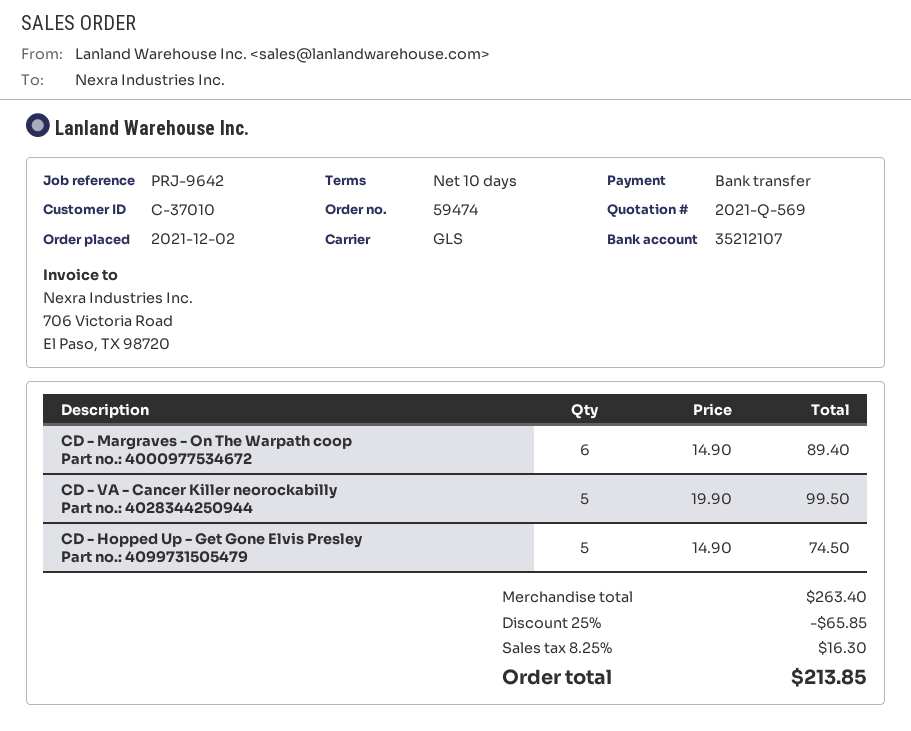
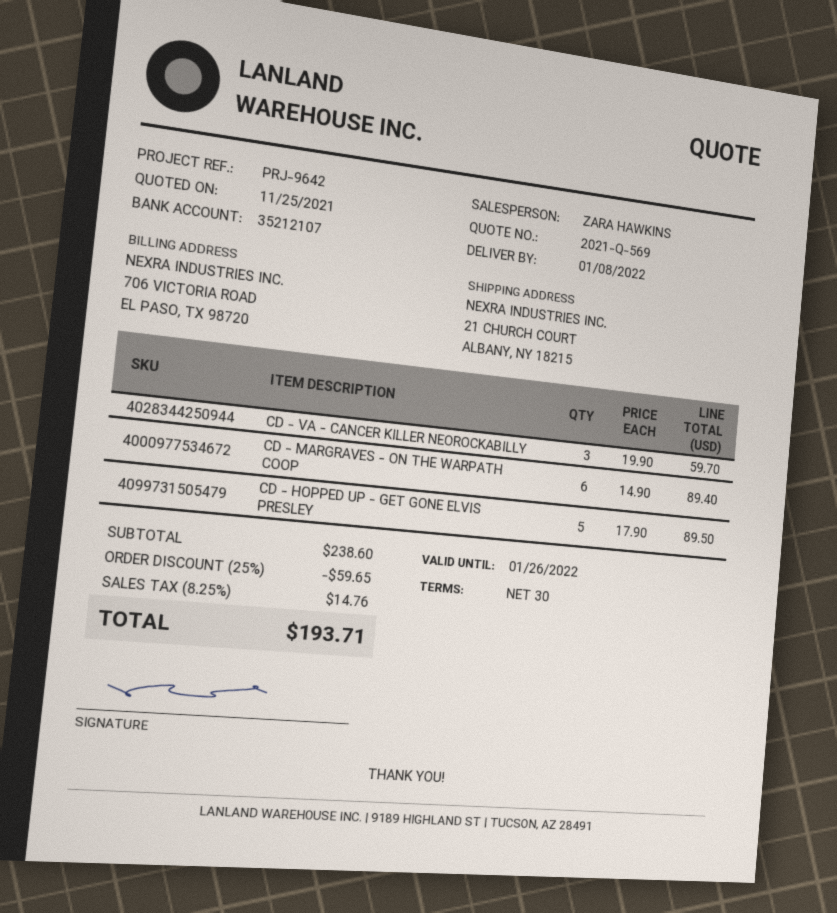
payment terms: 10 days -> 30 days
CD - VA - Cancer Killer neorockabilly: 5 x 19.90 = 99.50 -> 3 x 19.90 = 59.70
CD - Hopped Up - Get Gone Elvis Presley: 5 x 14.90 = 74.50 -> 5 x 17.90 = 89.50
subtotal: 263.40 -> 238.60
discount: 25% = 65.85 -> 25% = 59.65
tax: 8.25% = 16.30 -> 8.25% = 14.76
total: 213.85 -> 193.71

